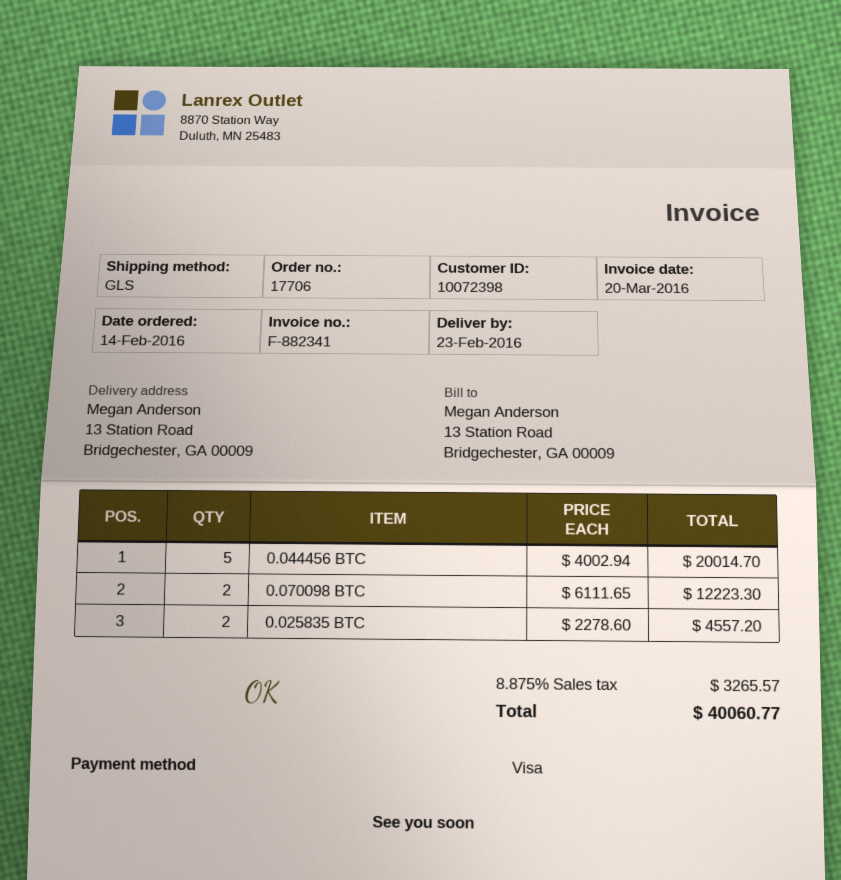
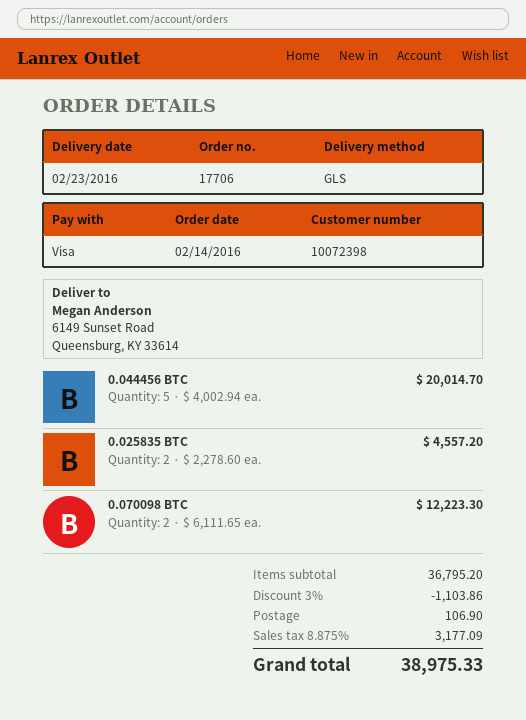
ship to: 13 Station Road, Bridgechester, GA 00009 -> 6149 Sunset Road, Queensburg, KY 33614
discount: none -> 3% = 1103.86
shipping: none -> 106.90
tax: 8.875% = 3265.57 -> 8.875% = 3177.09
total: 40060.77 -> 38975.33

